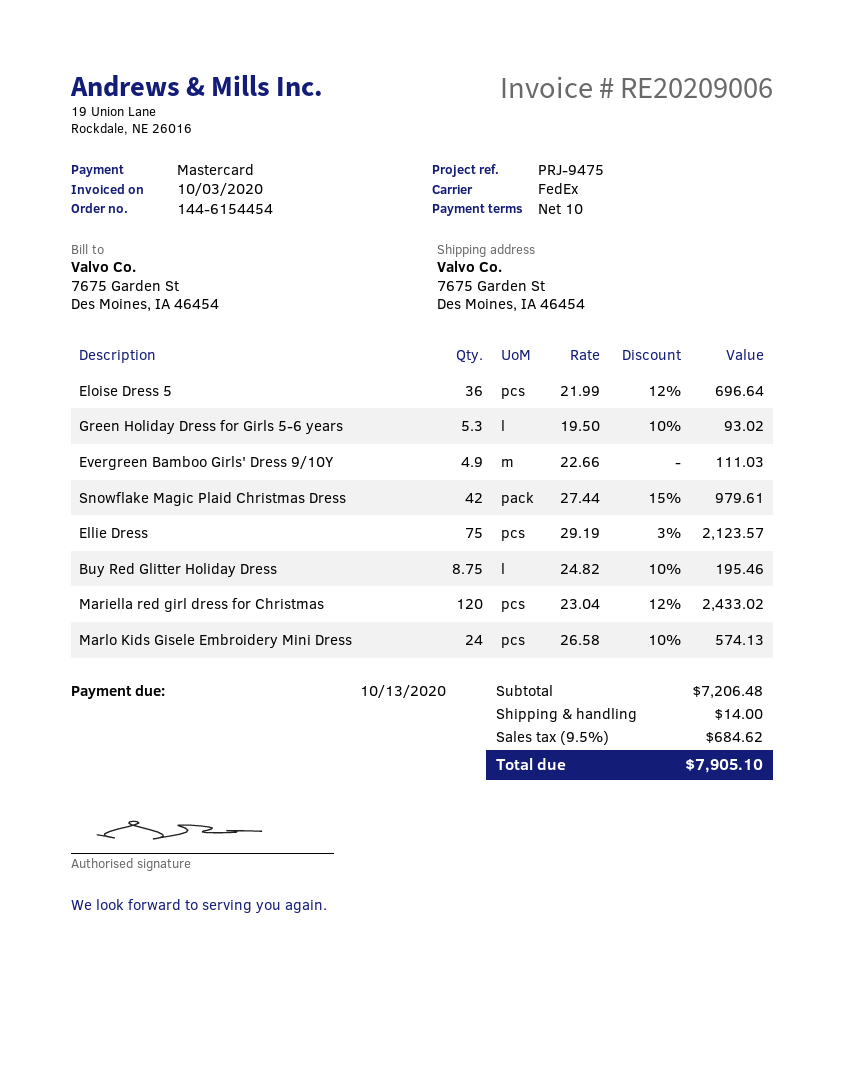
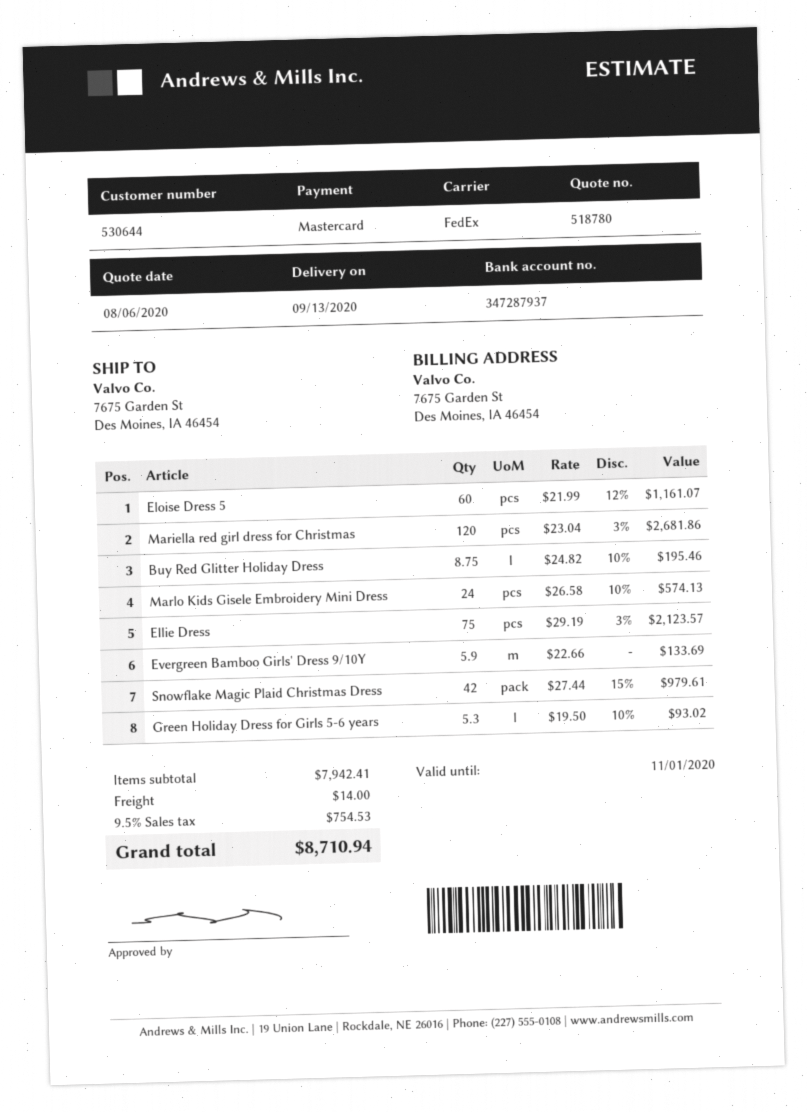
Eloise Dress 5: 36 x 21.99 - 12% = 696.64 -> 60 x 21.99 - 12% = 1161.07
Evergreen Bamboo Girls' Dress 9/10Y: 4.9 x 22.66 = 111.03 -> 5.9 x 22.66 = 133.69
Mariella red girl dress for Christmas: 120 x 23.04 - 12% = 2433.02 -> 120 x 23.04 - 3% = 2681.86
subtotal: 7206.48 -> 7942.41
tax: 9.5% = 684.62 -> 9.5% = 754.53
total: 7905.10 -> 8710.94

